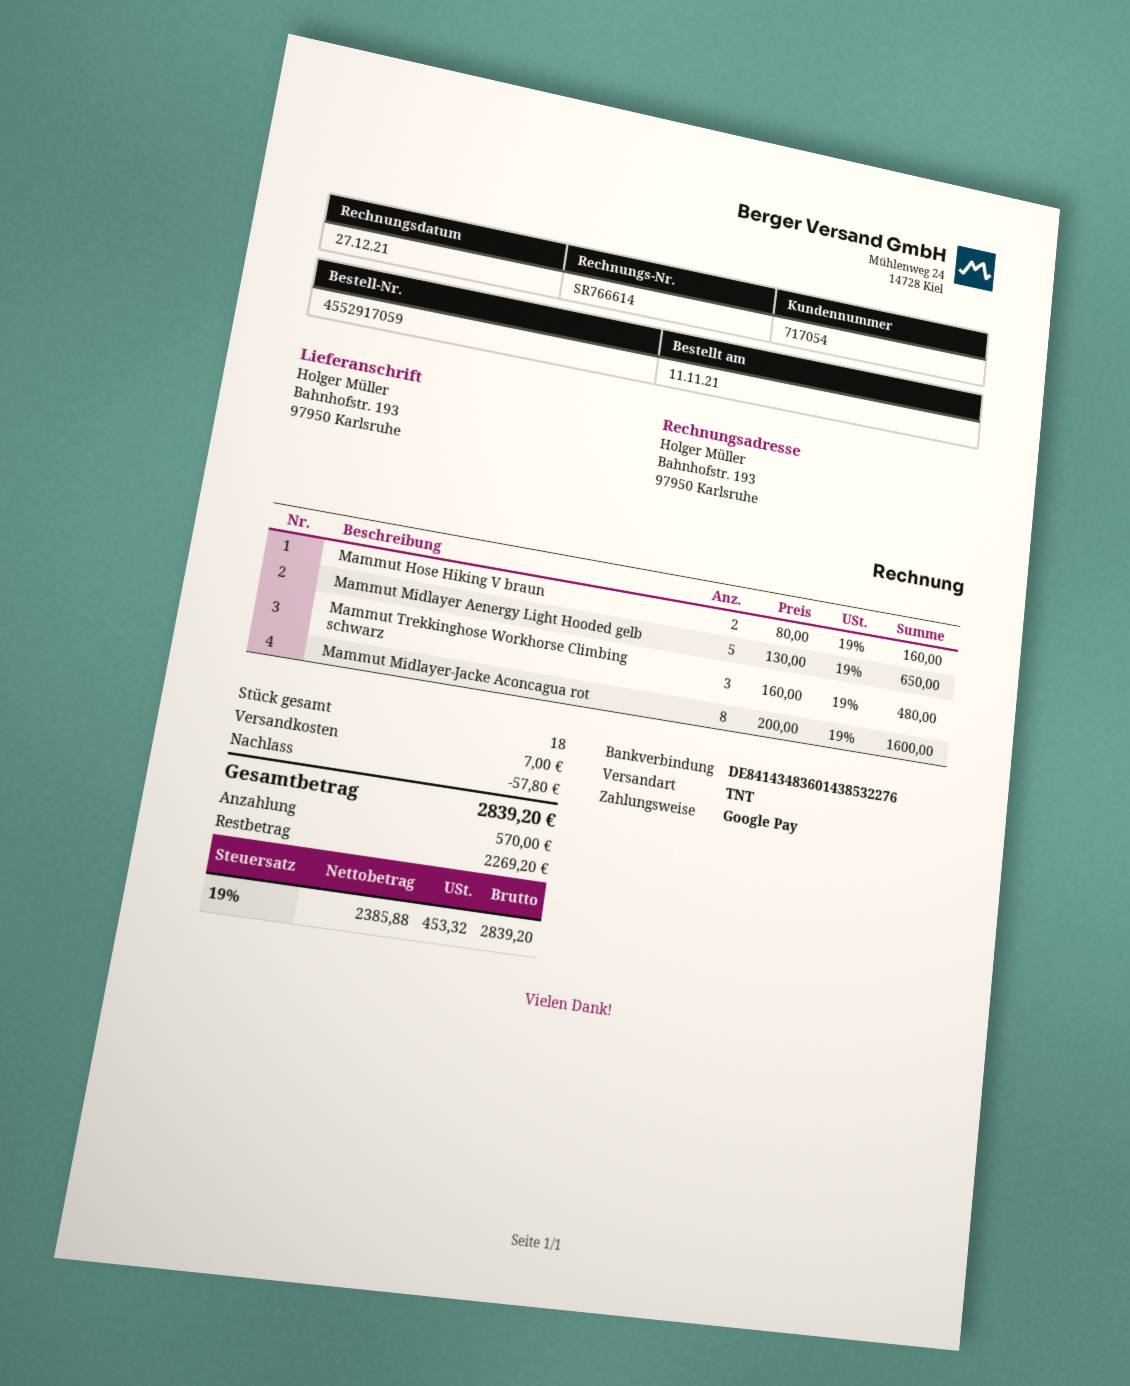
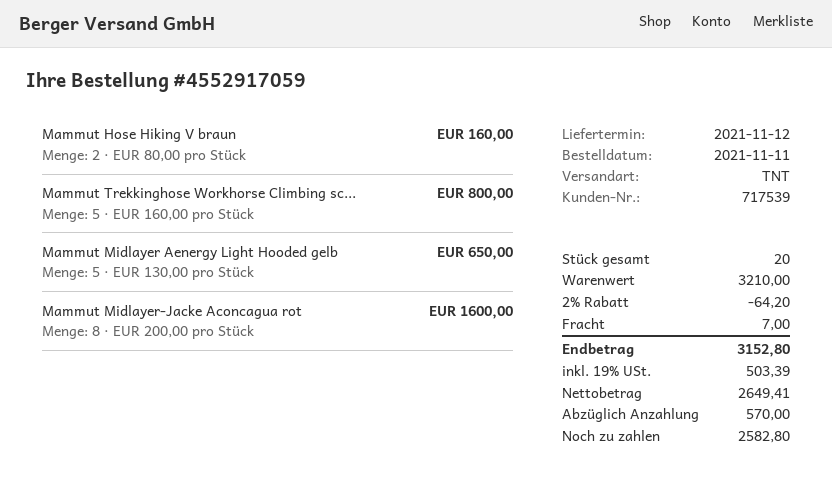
customer number: 717054 -> 717539
Mammut Trekkinghose Workhorse Climbing schwarz: 3 x 160.00 = 480.00 -> 5 x 160.00 = 800.00
total quantity: 18 -> 20
discount: 57.80 -> 64.20
net: 2385.88 -> 2649.41
tax: 19% = 453.32 -> 19% = 503.39
total: 2839.20 -> 3152.80
balance: 2269.20 -> 2582.80

